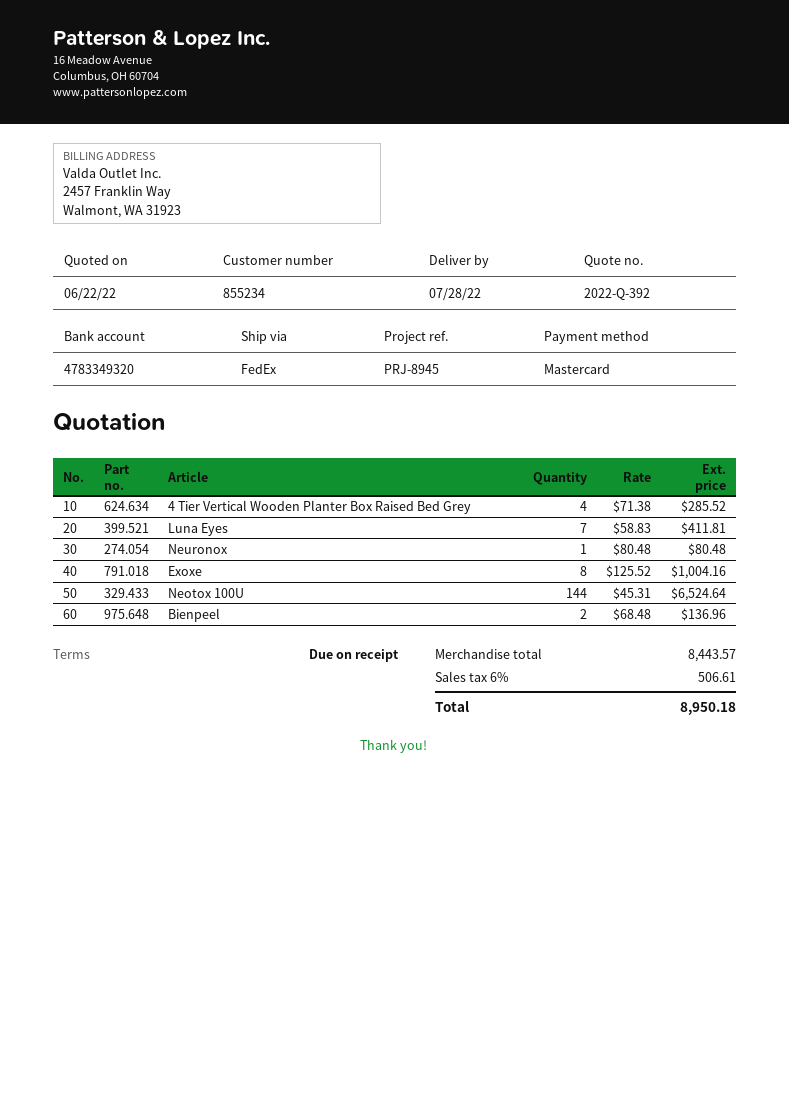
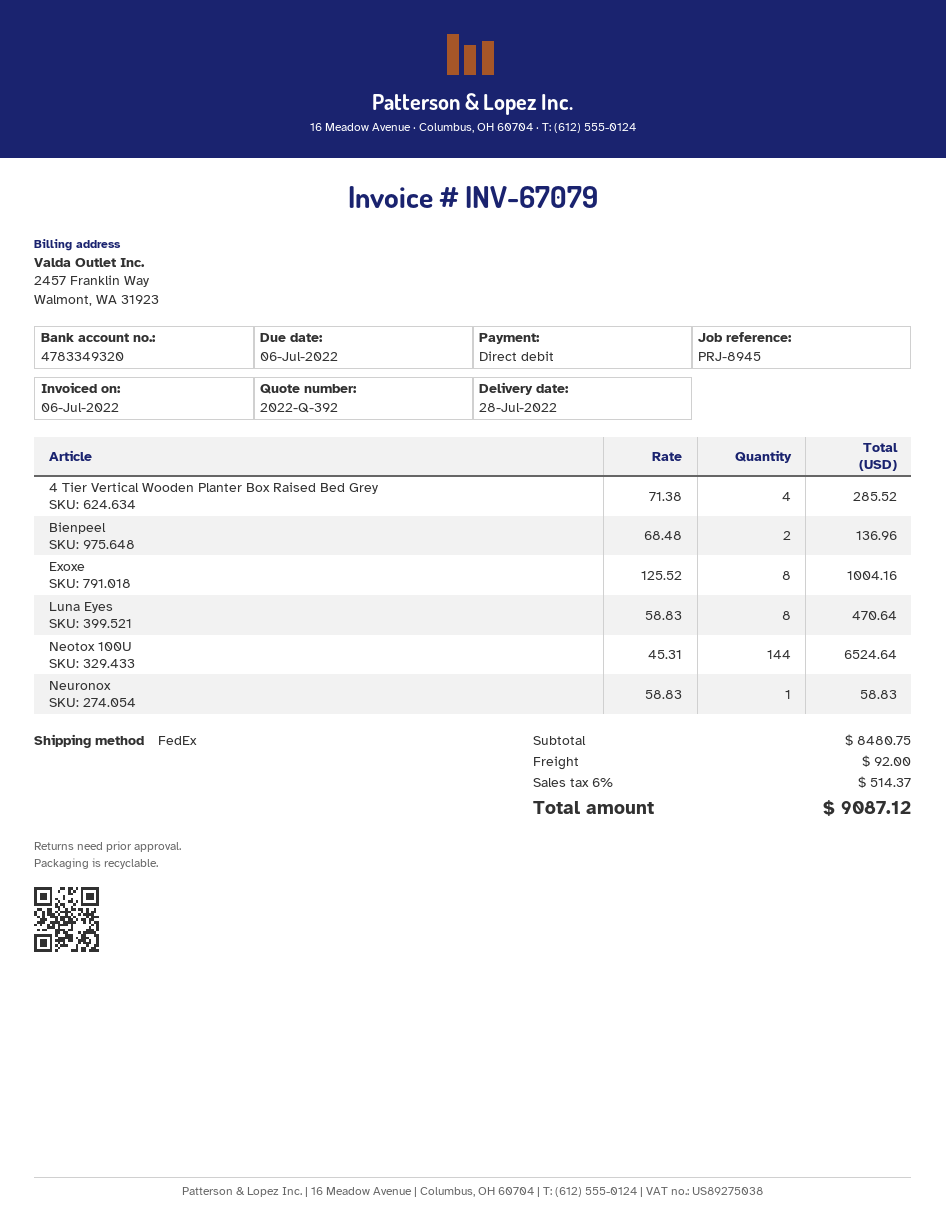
payment method: Mastercard -> direct debit
Luna Eyes: 7 x 58.83 = 411.81 -> 8 x 58.83 = 470.64
Neuronox: 1 x 80.48 = 80.48 -> 1 x 58.83 = 58.83
subtotal: 8443.57 -> 8480.75
shipping: none -> 92.00
tax: 6% = 506.61 -> 6% = 514.37
total: 8950.18 -> 9087.12

